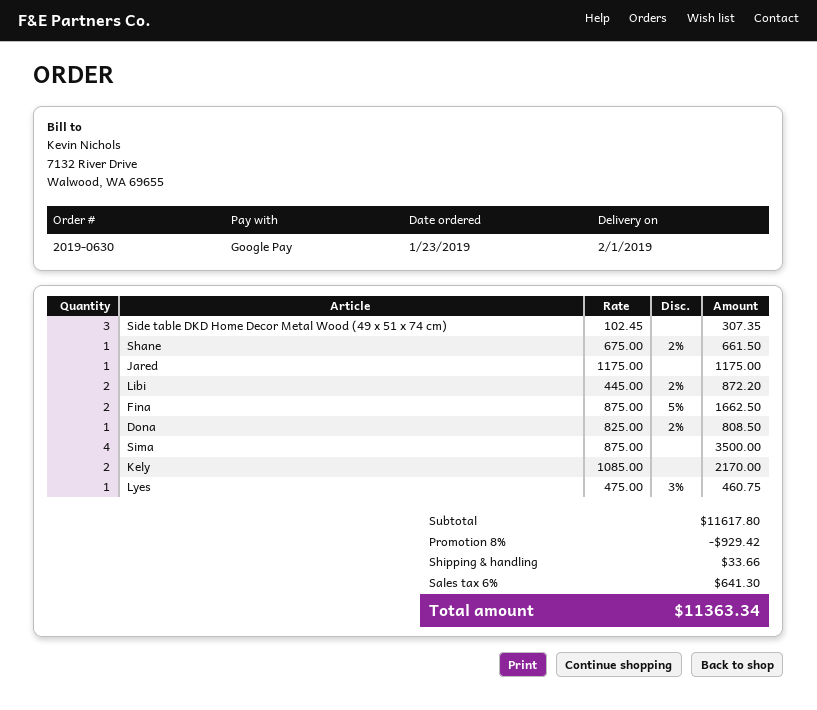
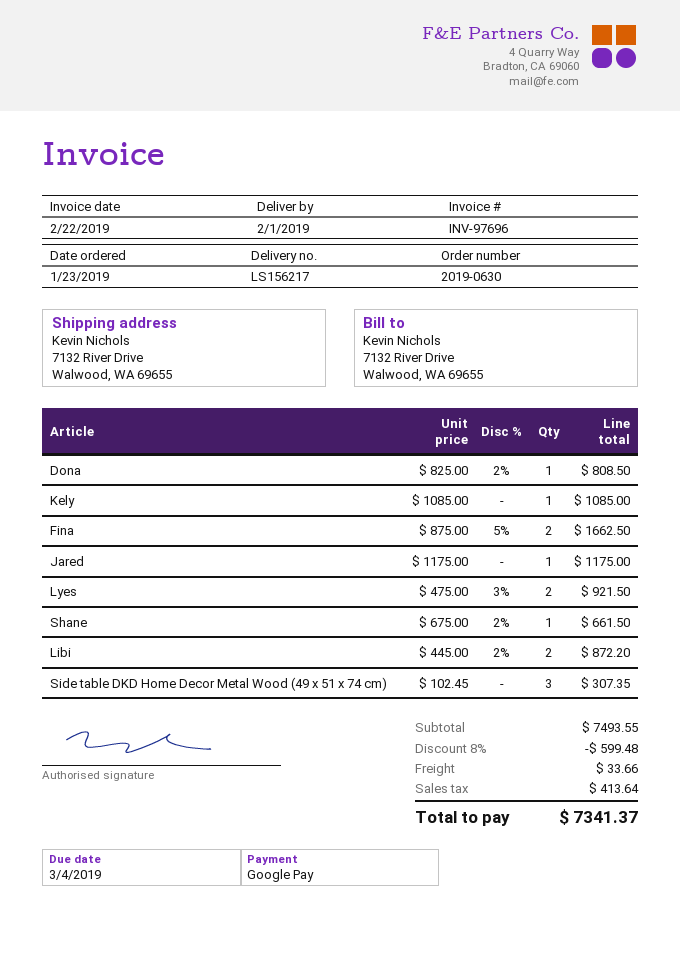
Sima: 4 x 875.00 = 3500.00 -> none
Kely: 2 x 1085.00 = 2170.00 -> 1 x 1085.00 = 1085.00
Lyes: 1 x 475.00 - 3% = 460.75 -> 2 x 475.00 - 3% = 921.50
subtotal: 11617.80 -> 7493.55
discount: 8% = 929.42 -> 8% = 599.48
tax: 641.30 -> 413.64
total: 11363.34 -> 7341.37

